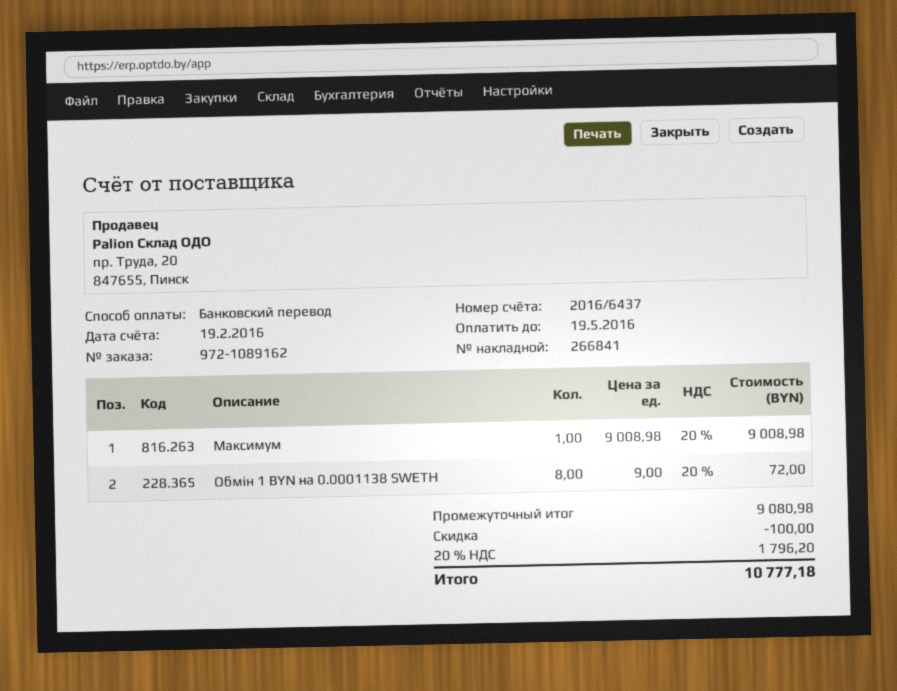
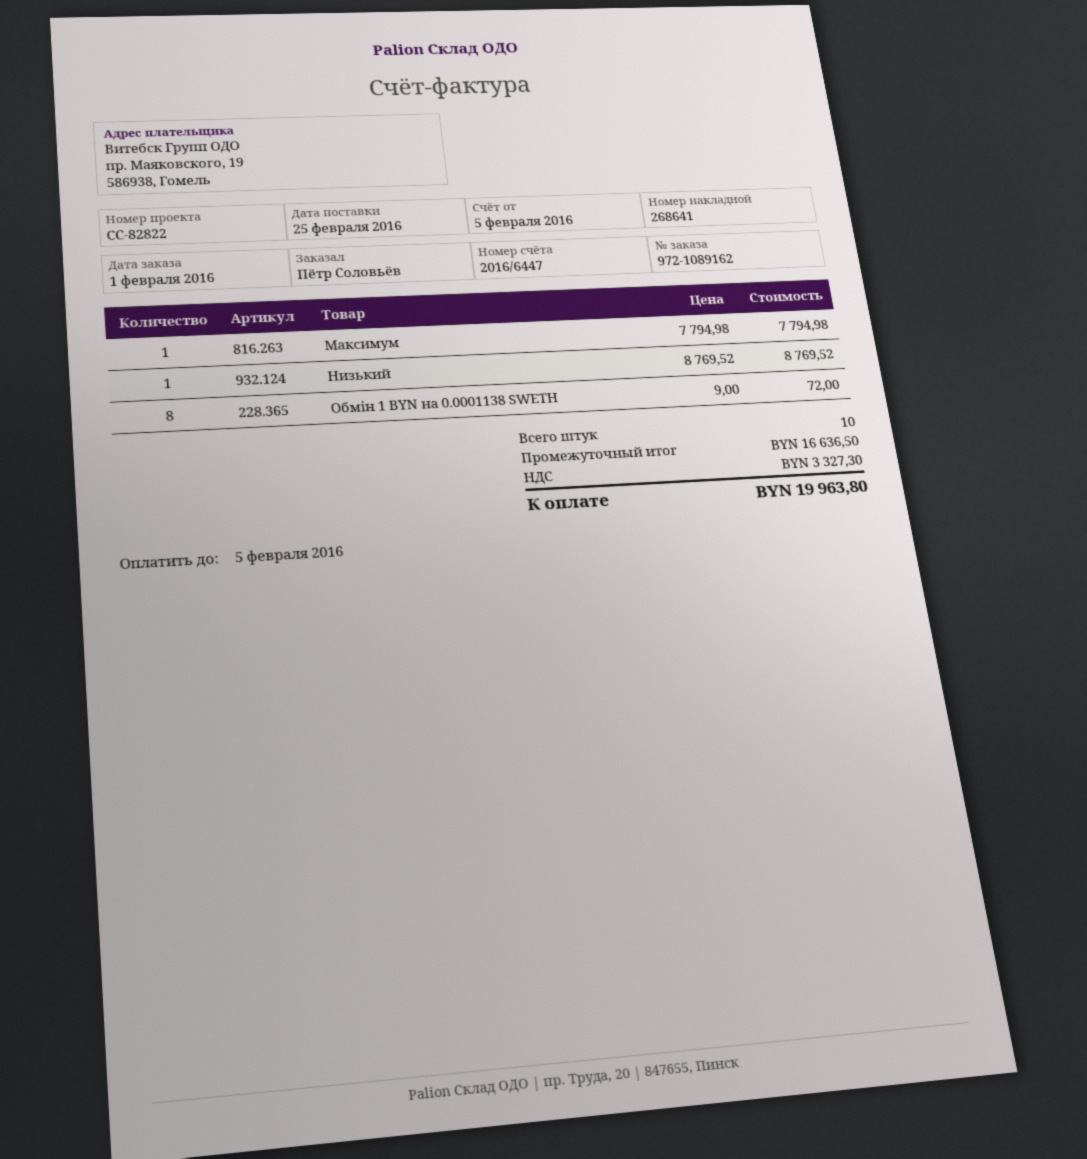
delivery note number: 266841 -> 268641
invoice number: 2016/6437 -> 2016/6447
invoice date: 2016-02-19 -> 2016-02-05
due date: 2016-05-19 -> 2016-02-05
Максимум: 1 x 9008.98 = 9008.98 -> 1 x 7794.98 = 7794.98
Низький: none -> 1 x 8769.52 = 8769.52
subtotal: 9080.98 -> 16636.50
discount: 100.00 -> none
tax: 1796.20 -> 3327.30
total: 10777.18 -> 19963.80

